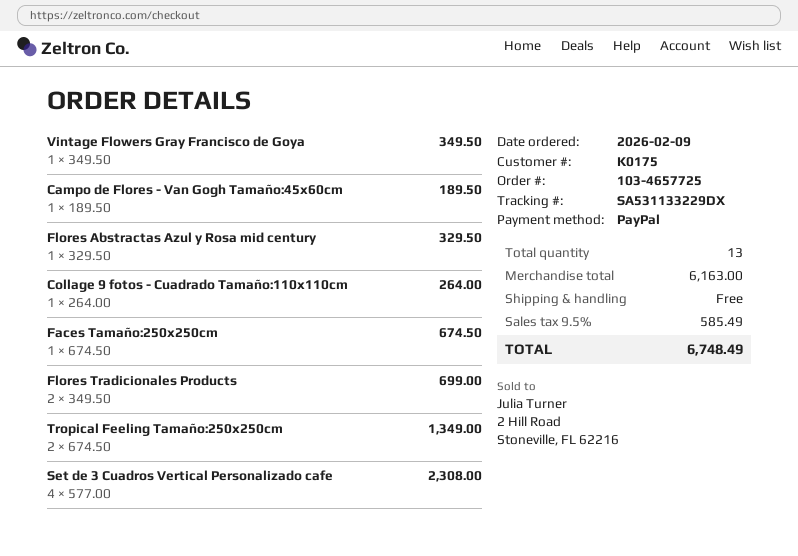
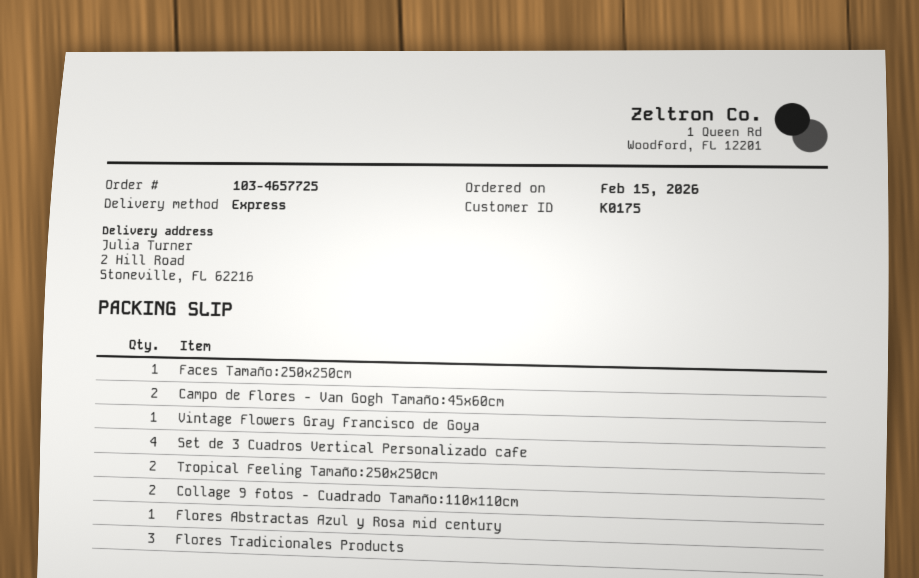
order date: 2026-02-09 -> 2026-02-15
Campo de Flores - Van Gogh Tamaño:45x60cm: 1 -> 2
Collage 9 fotos - Cuadrado Tamaño:110x110cm: 1 -> 2
Flores Tradicionales Products: 2 -> 3

